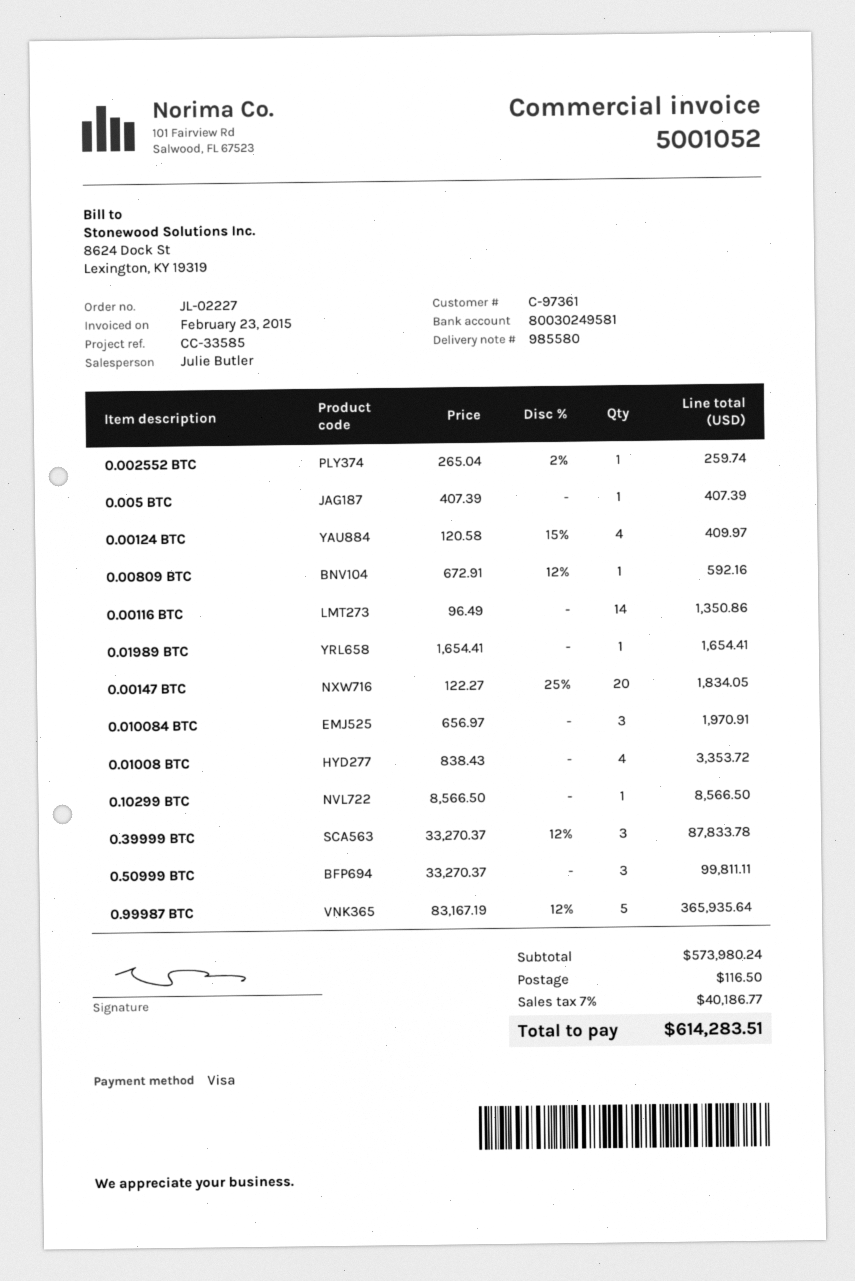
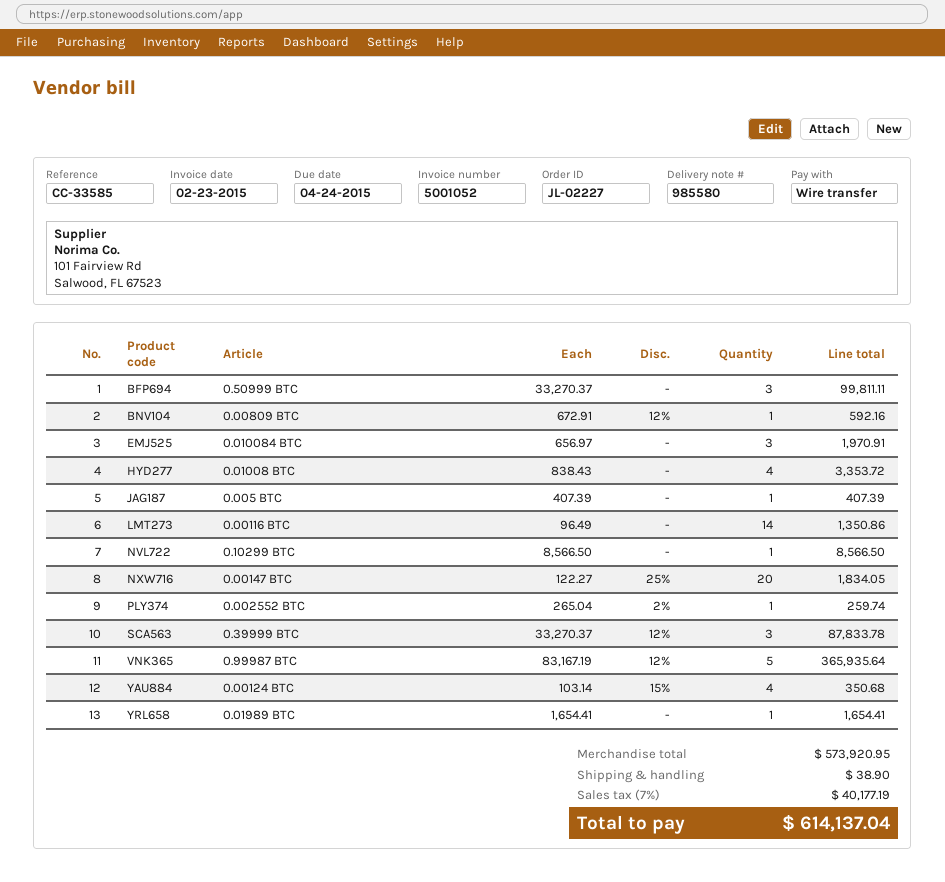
payment method: Visa -> bank transfer
0.00124 BTC: 4 x 120.58 - 15% = 409.97 -> 4 x 103.14 - 15% = 350.68
subtotal: 573980.24 -> 573920.95
shipping: 116.50 -> 38.90
tax: 7% = 40186.77 -> 7% = 40177.19
total: 614283.51 -> 614137.04

